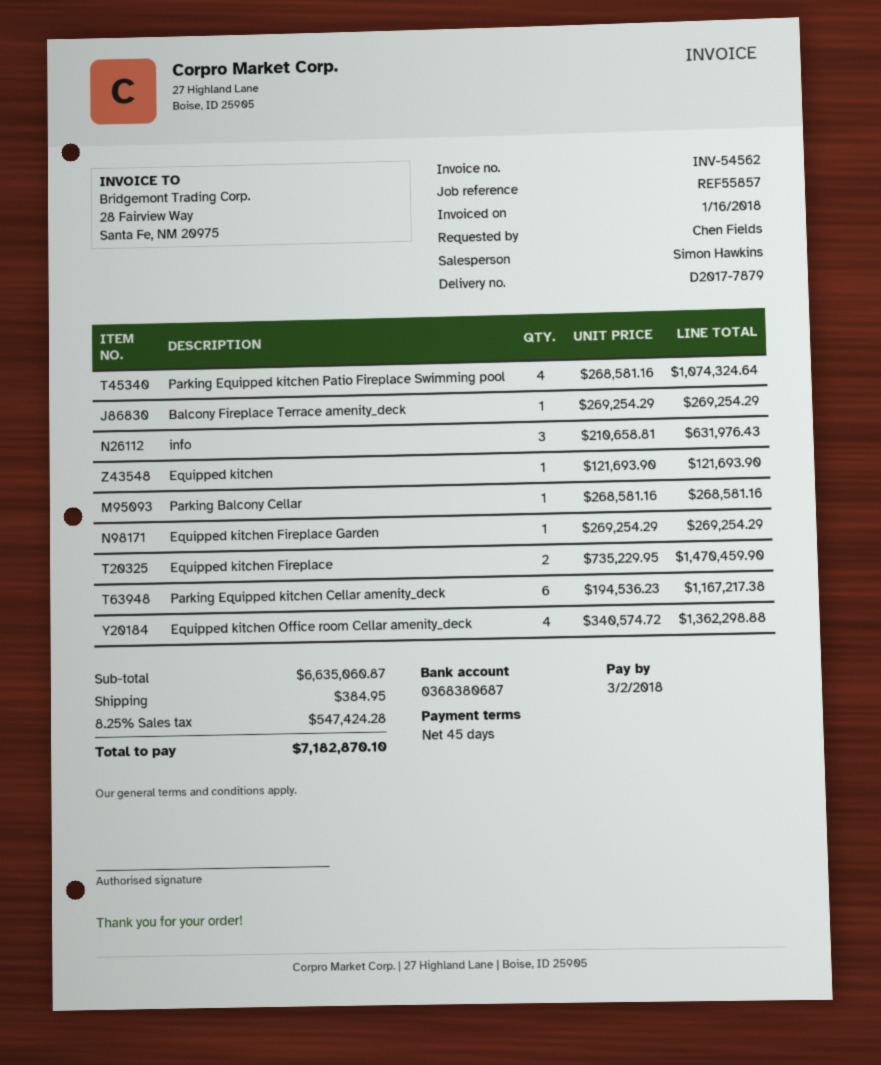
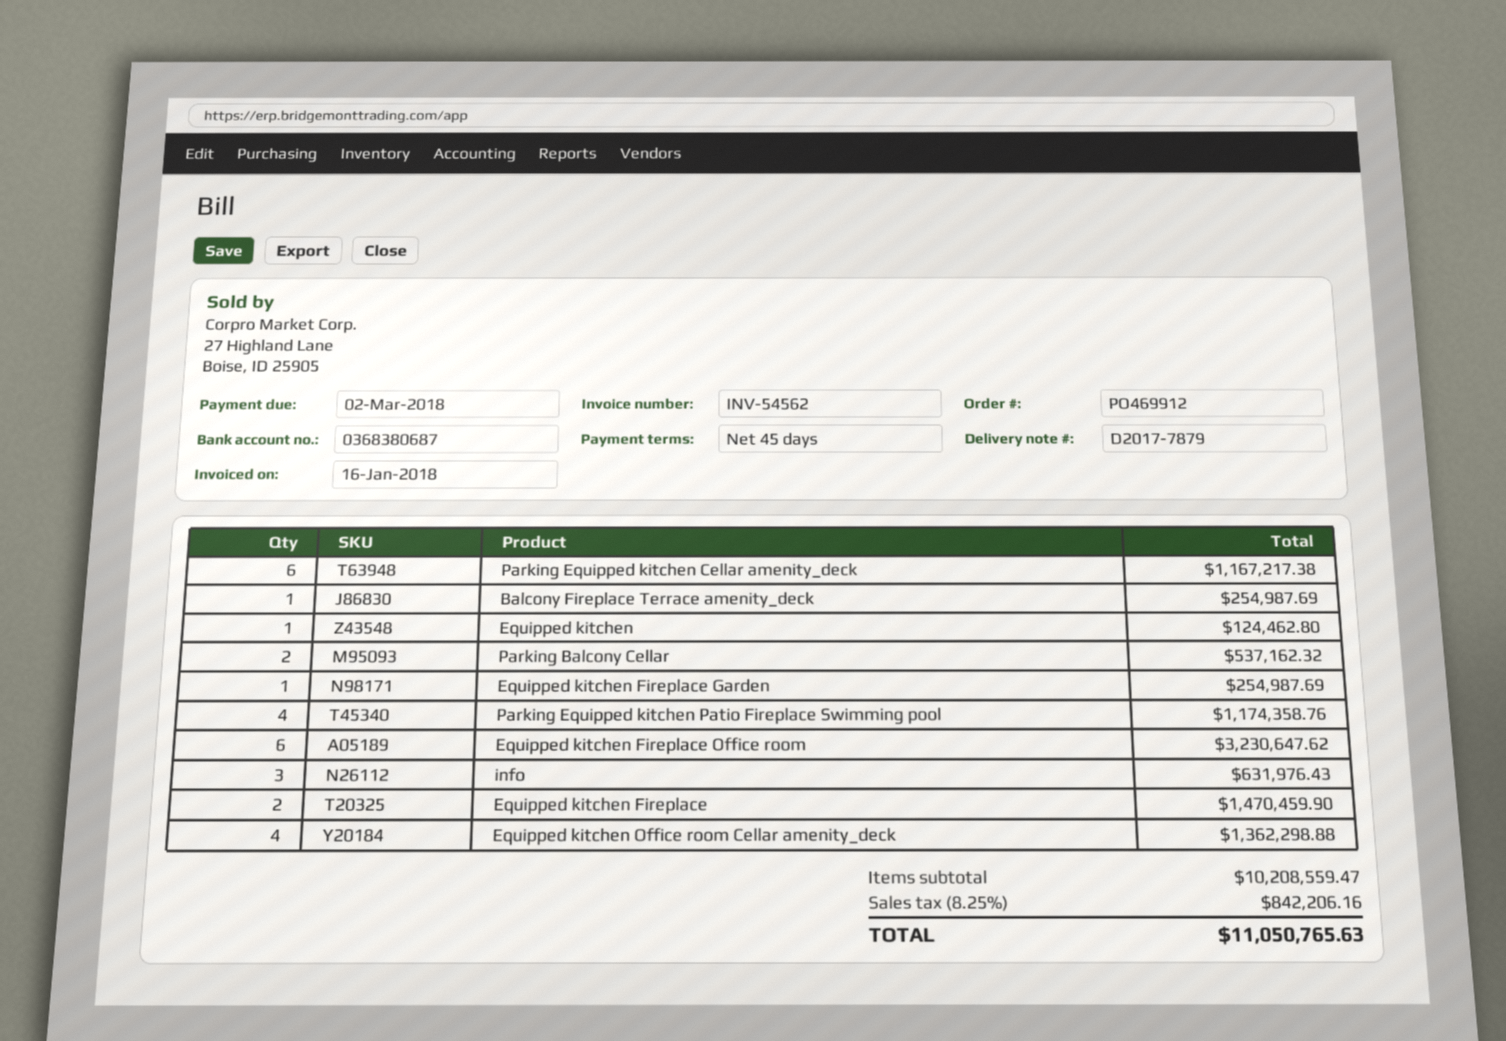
Parking Equipped kitchen Patio Fireplace Swimming pool: 4 for 1074324.64 -> 4 for 1174358.76
Balcony Fireplace Terrace amenity_deck: 1 for 269254.29 -> 1 for 254987.69
Equipped kitchen: 1 for 121693.90 -> 1 for 124462.80
Parking Balcony Cellar: 1 for 268581.16 -> 2 for 537162.32
Equipped kitchen Fireplace Garden: 1 for 269254.29 -> 1 for 254987.69
Equipped kitchen Fireplace Office room: none -> 6 for 3230647.62
subtotal: 6635060.87 -> 10208559.47
shipping: 384.95 -> none
tax: 8.25% = 547424.28 -> 8.25% = 842206.16
total: 7182870.10 -> 11050765.63

